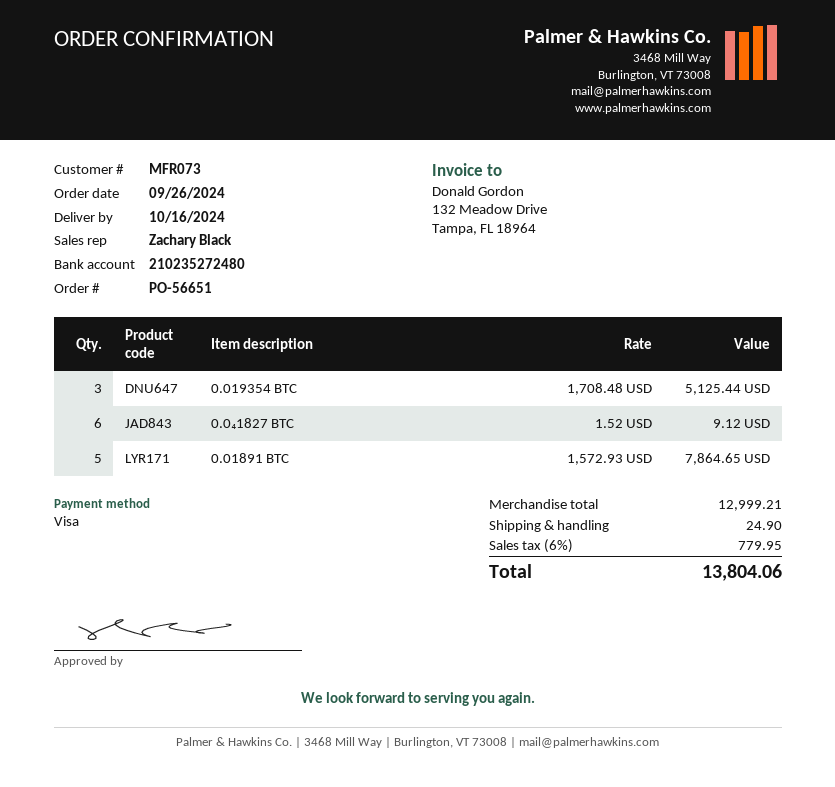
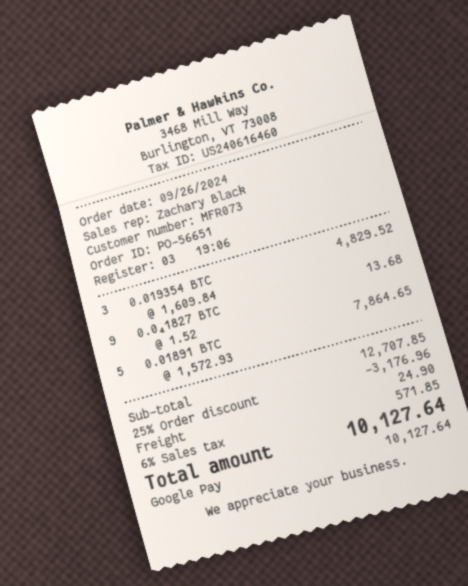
payment method: Visa -> Google Pay
0.019354 BTC: 3 x 1708.48 = 5125.44 -> 3 x 1609.84 = 4829.52
0.0₄1827 BTC: 6 x 1.52 = 9.12 -> 9 x 1.52 = 13.68
subtotal: 12999.21 -> 12707.85
discount: none -> 25% = 3176.96
tax: 6% = 779.95 -> 6% = 571.85
total: 13804.06 -> 10127.64

